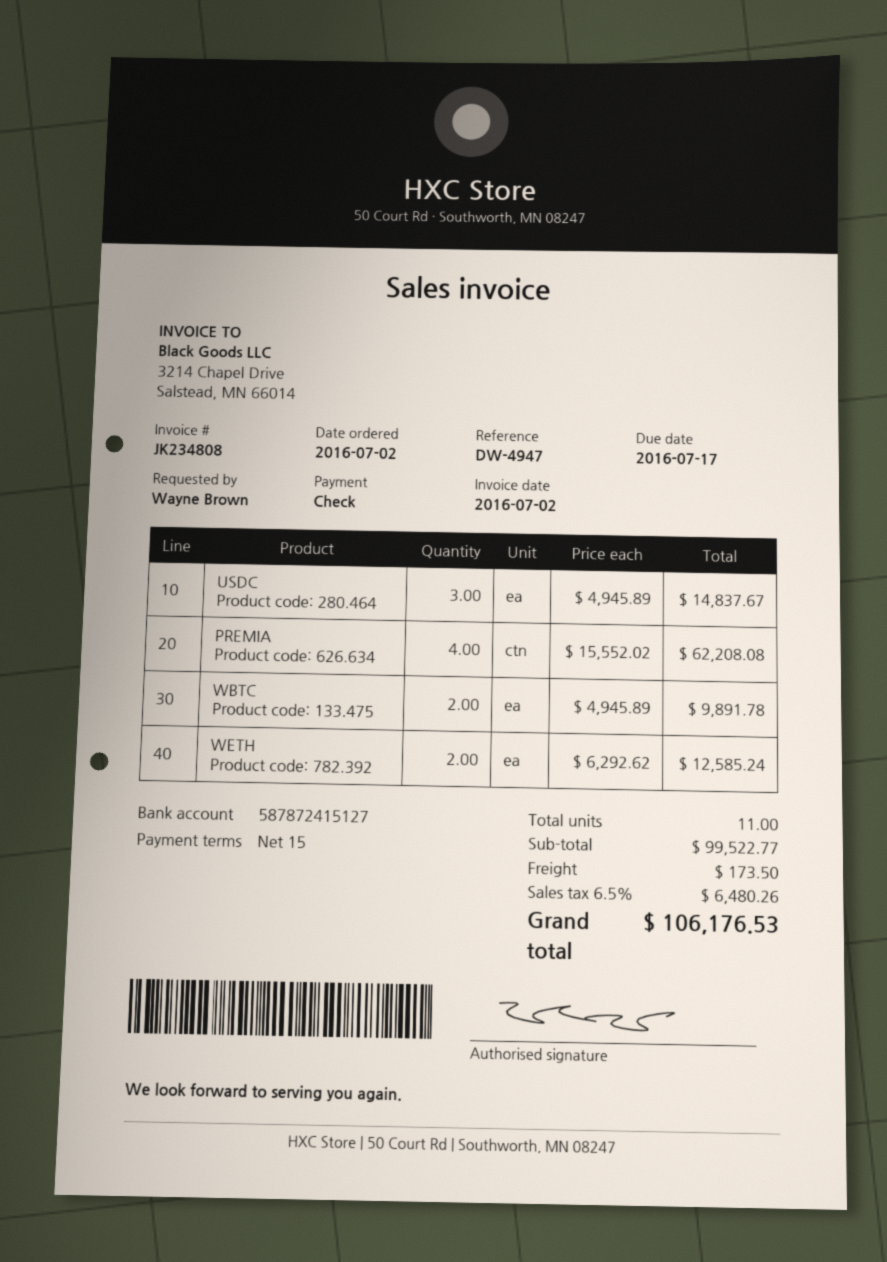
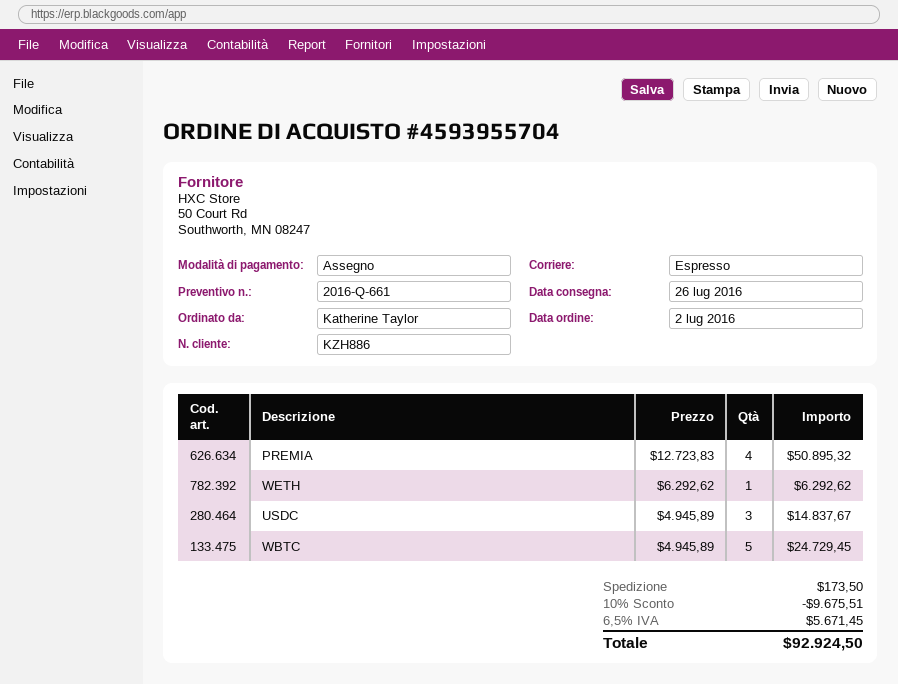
ordered by: Wayne Brown -> Katherine Taylor
PREMIA: 4 x 15552.02 = 62208.08 -> 4 x 12723.83 = 50895.32
WBTC: 2 x 4945.89 = 9891.78 -> 5 x 4945.89 = 24729.45
WETH: 2 x 6292.62 = 12585.24 -> 1 x 6292.62 = 6292.62
discount: none -> 10% = 9675.51
tax: 6.5% = 6480.26 -> 6.5% = 5671.45
total: 106176.53 -> 92924.50

